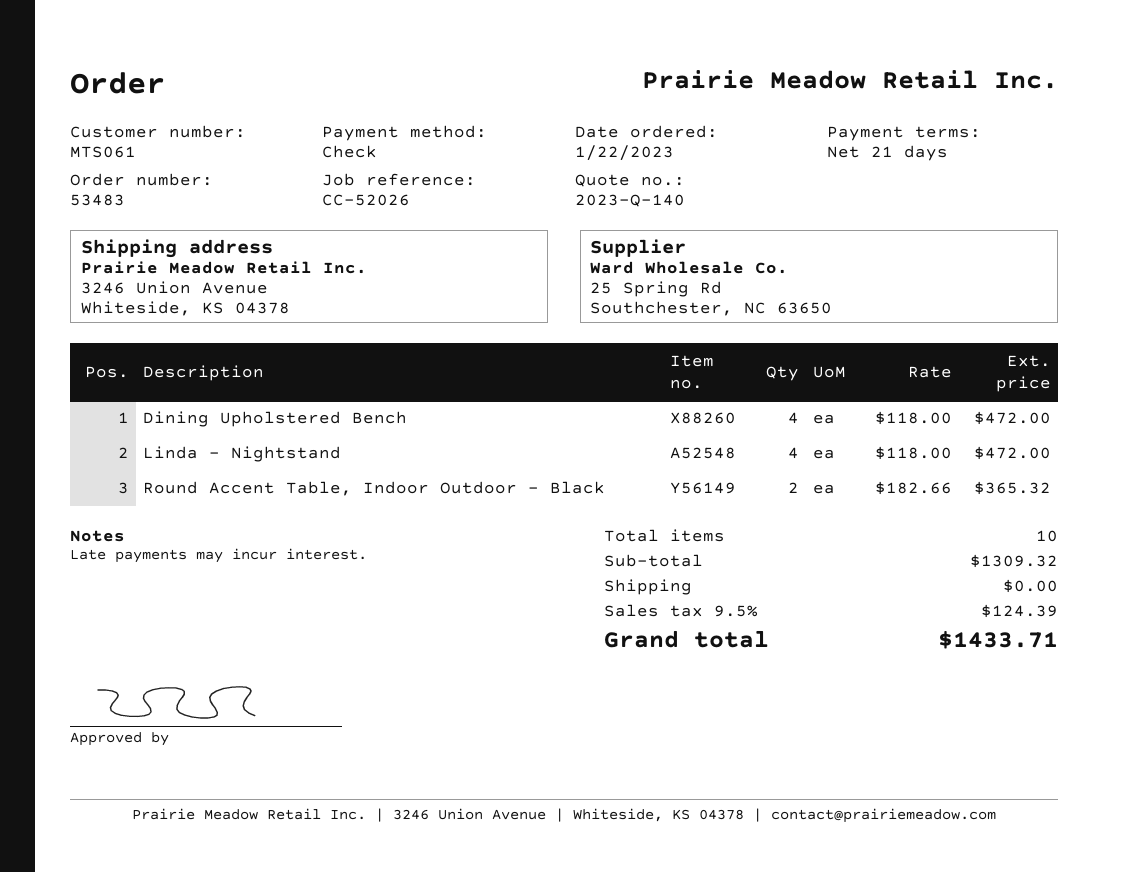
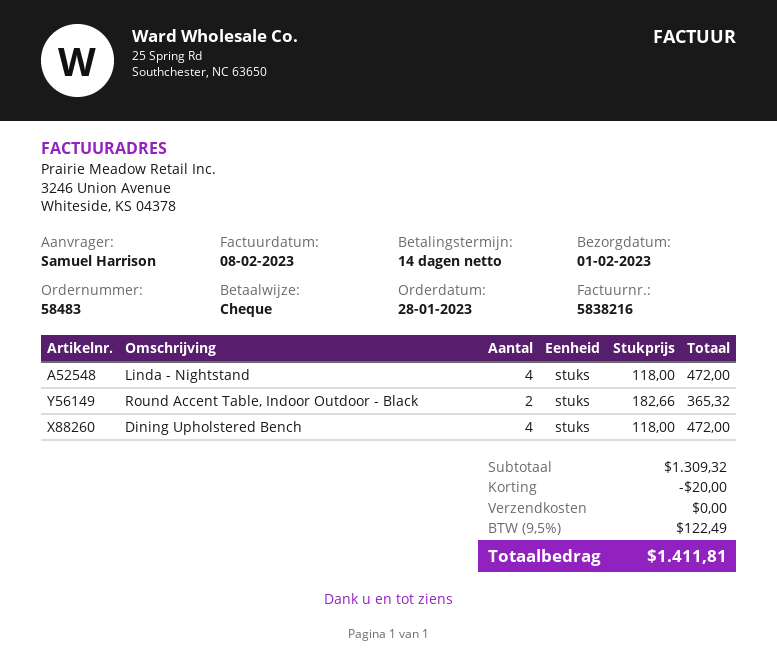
order number: 53483 -> 58483
order date: 2023-01-22 -> 2023-01-28
payment terms: 21 days -> 14 days
discount: none -> 20.00
tax: 9.5% = 124.39 -> 9.5% = 122.49
total: 1433.71 -> 1411.81

